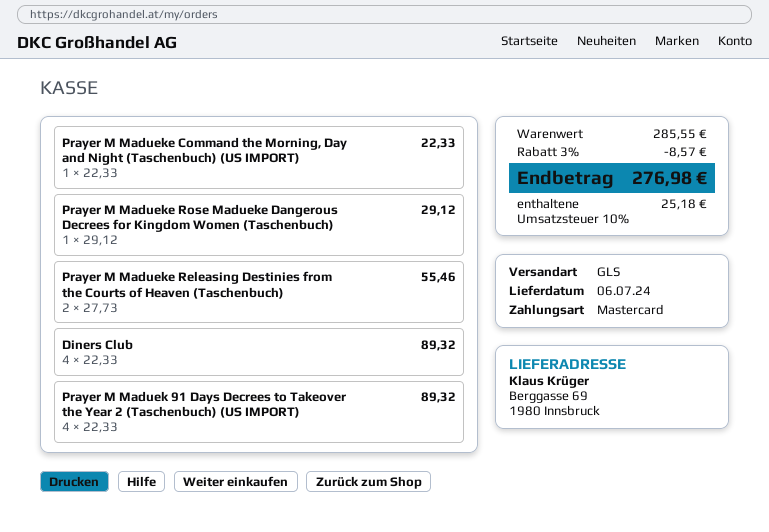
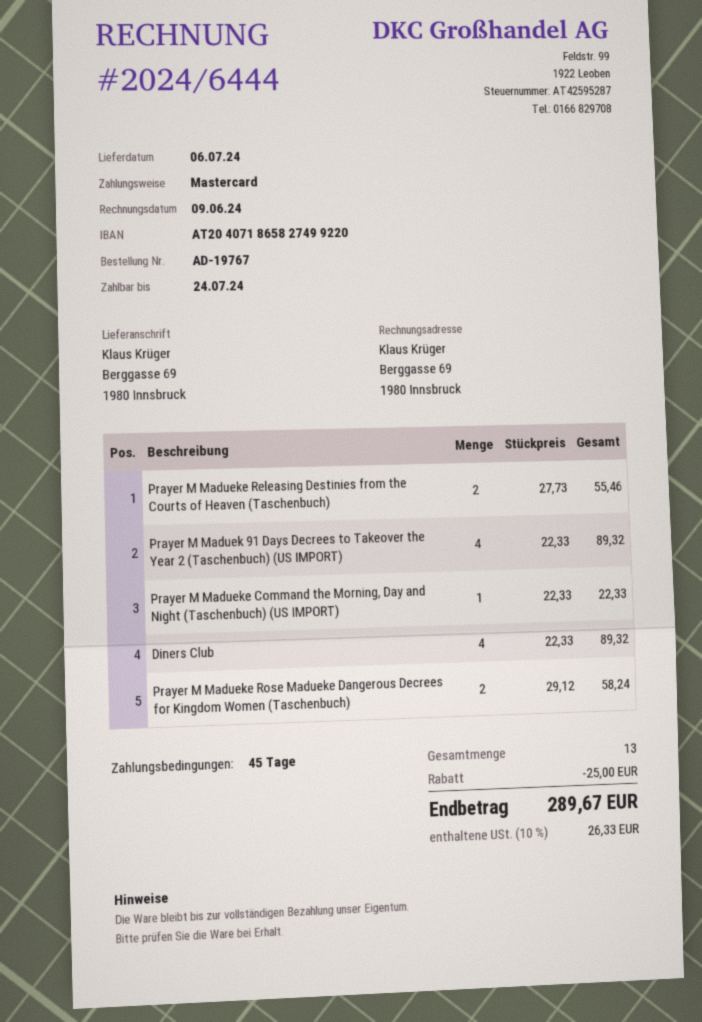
Prayer M Madueke Rose Madueke Dangerous Decrees for Kingdom Women (Taschenbuch): 1 x 29.12 = 29.12 -> 2 x 29.12 = 58.24
discount: 8.57 -> 25.00
tax: 10% = 25.18 -> 10% = 26.33
total: 276.98 -> 289.67

